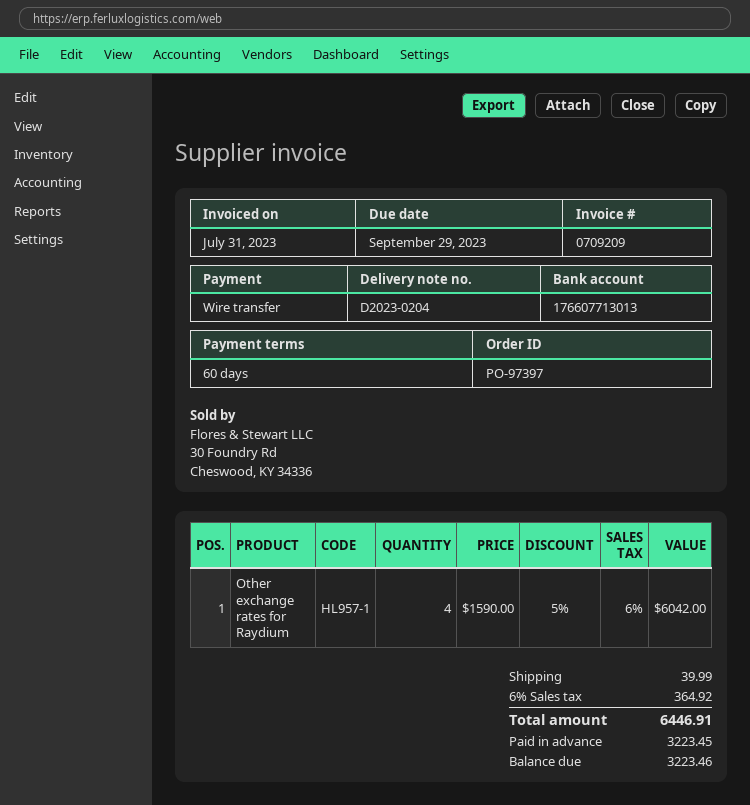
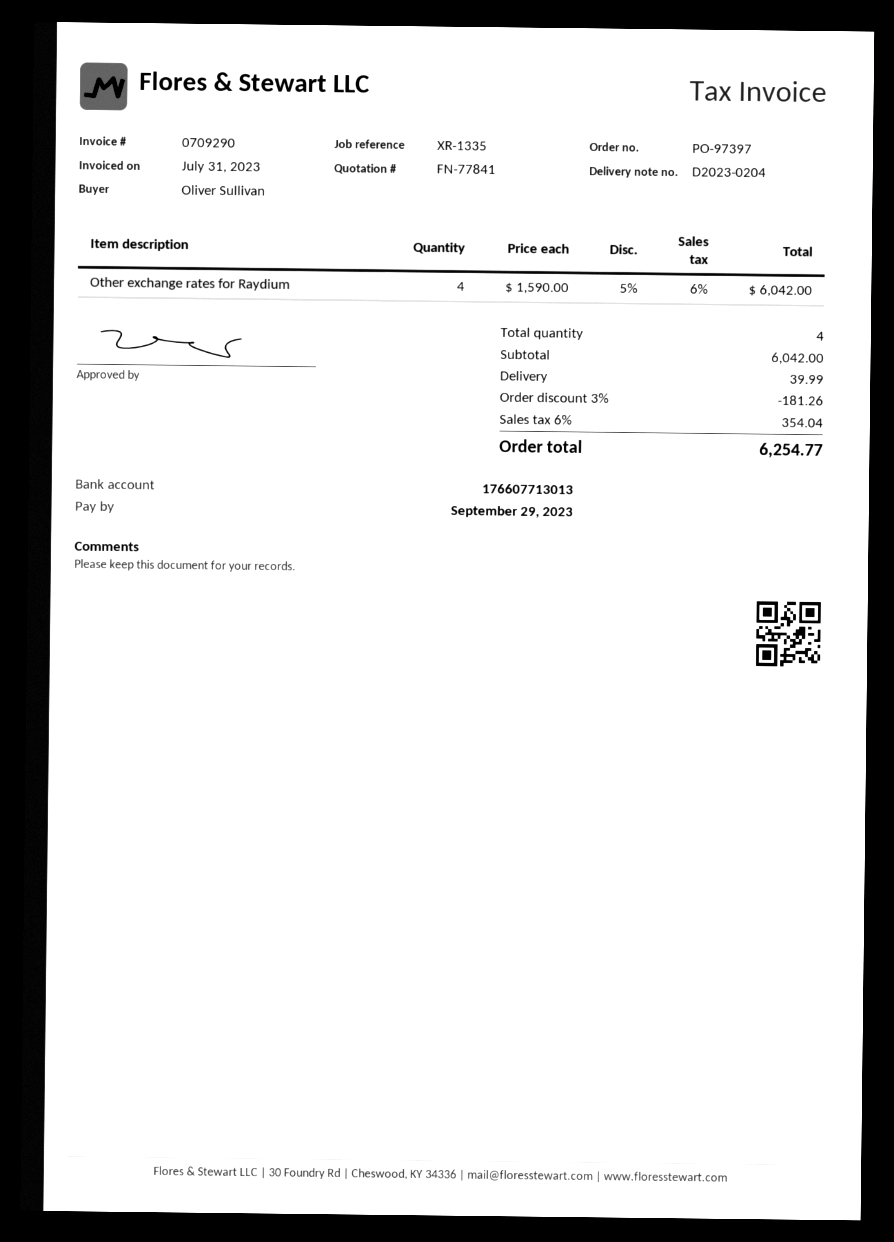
invoice number: 0709209 -> 0709290
discount: none -> 3% = 181.26
tax: 6% = 364.92 -> 6% = 354.04
total: 6446.91 -> 6254.77

